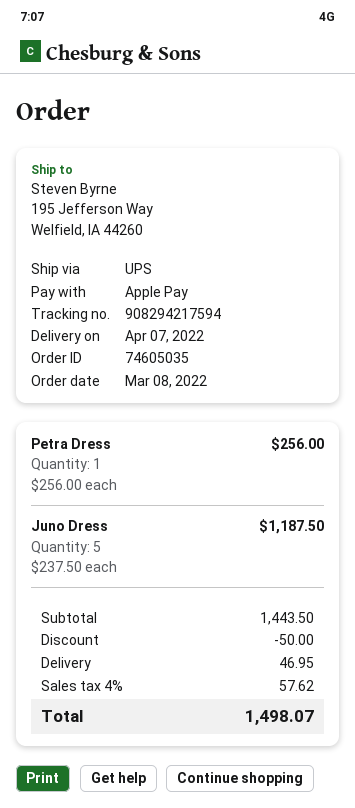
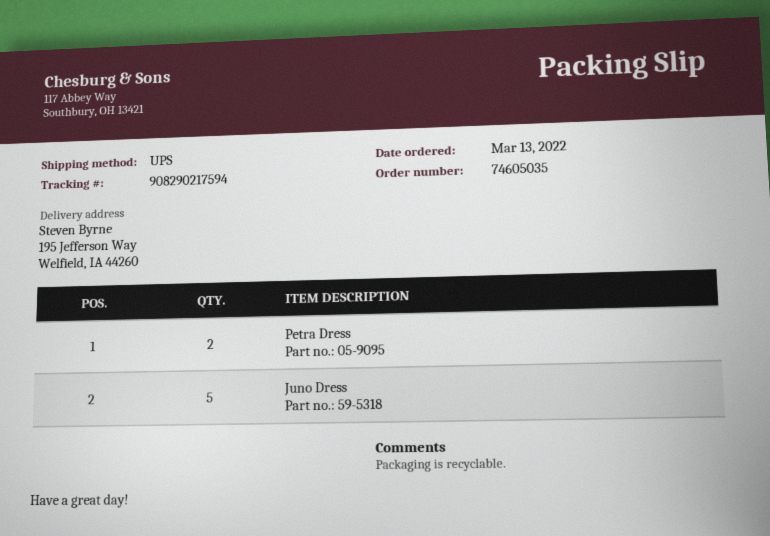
order date: 2022-03-08 -> 2022-03-13
tracking number: 908294217594 -> 908290217594
Petra Dress: 1 -> 2

